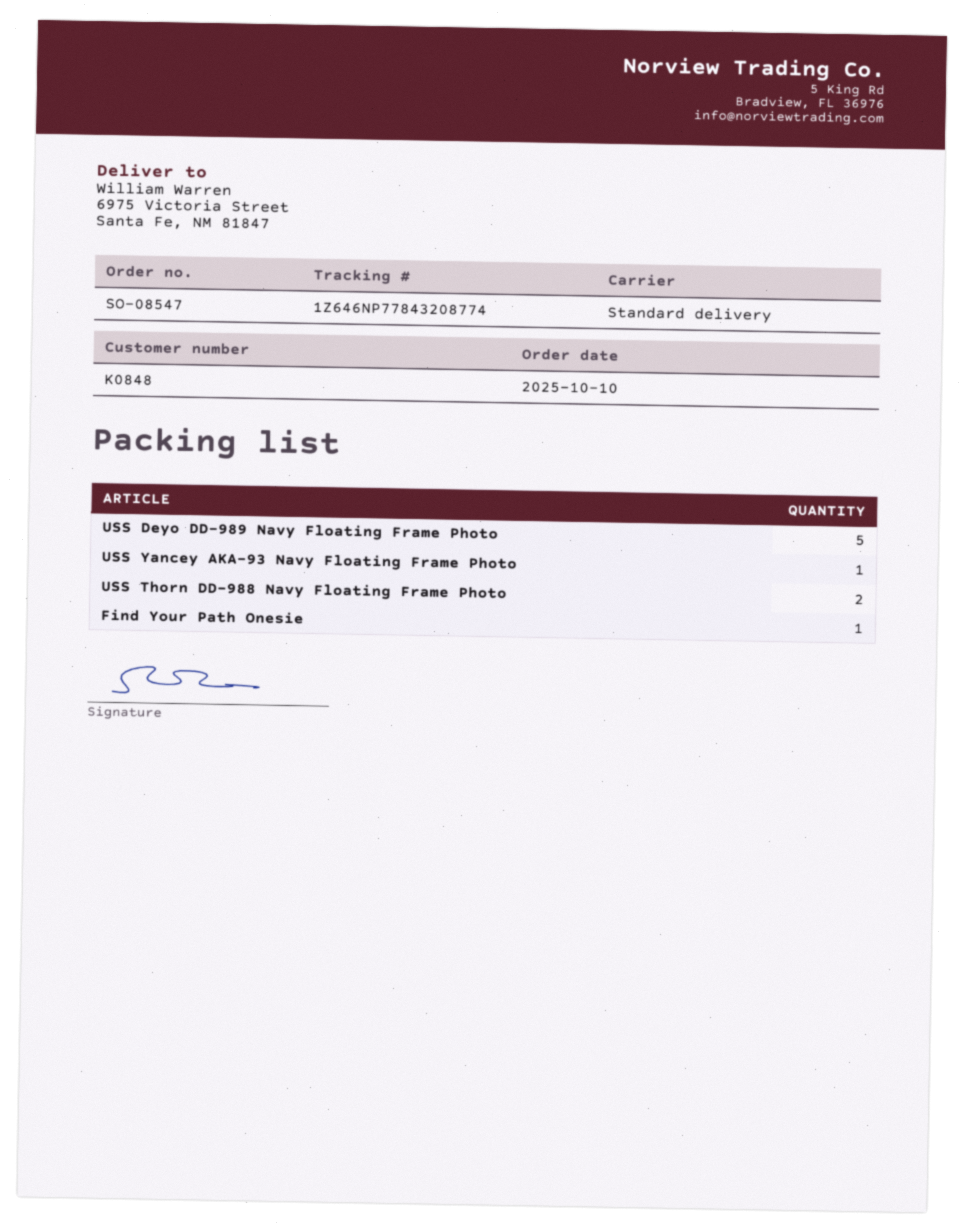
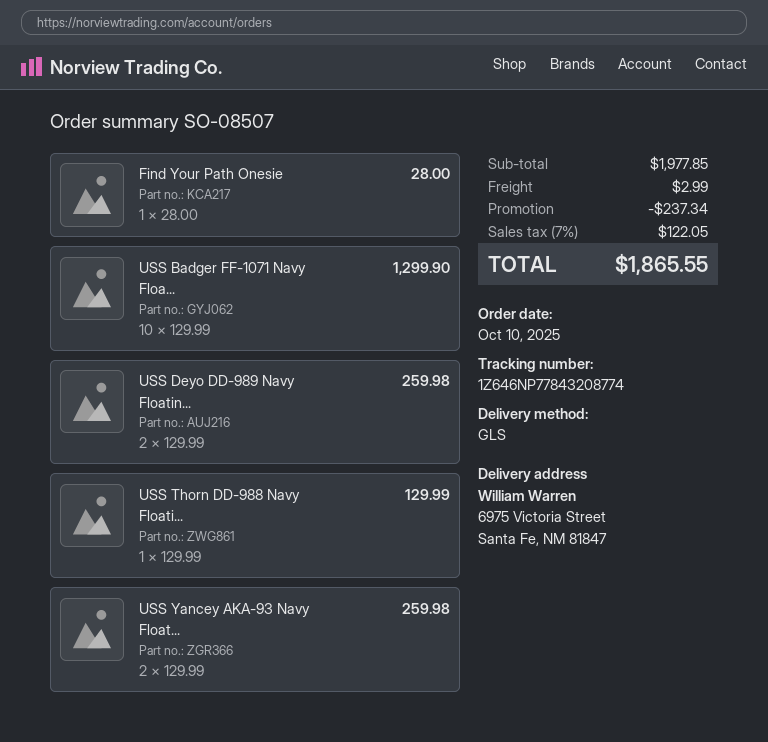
order number: SO-08547 -> SO-08507
shipping method: standard -> GLS
USS Deyo DD-989 Navy Floating Frame Photo: 5 -> 2
USS Yancey AKA-93 Navy Floating Frame Photo: 1 -> 2
USS Thorn DD-988 Navy Floating Frame Photo: 2 -> 1
USS Badger FF-1071 Navy Floa...: none -> 10

